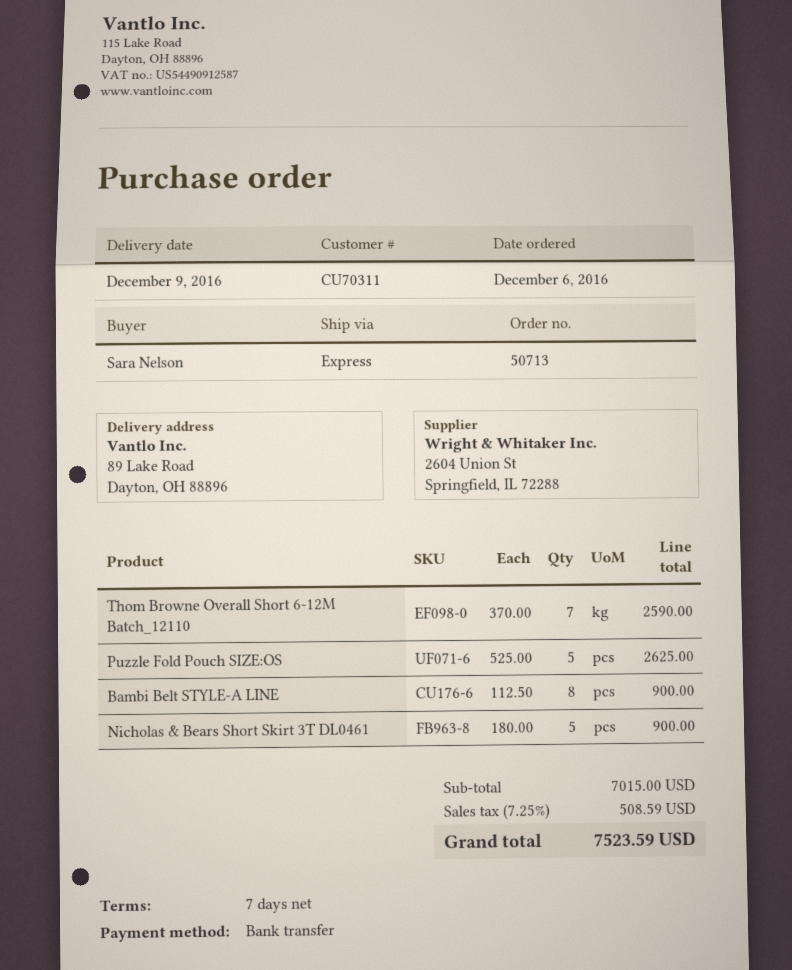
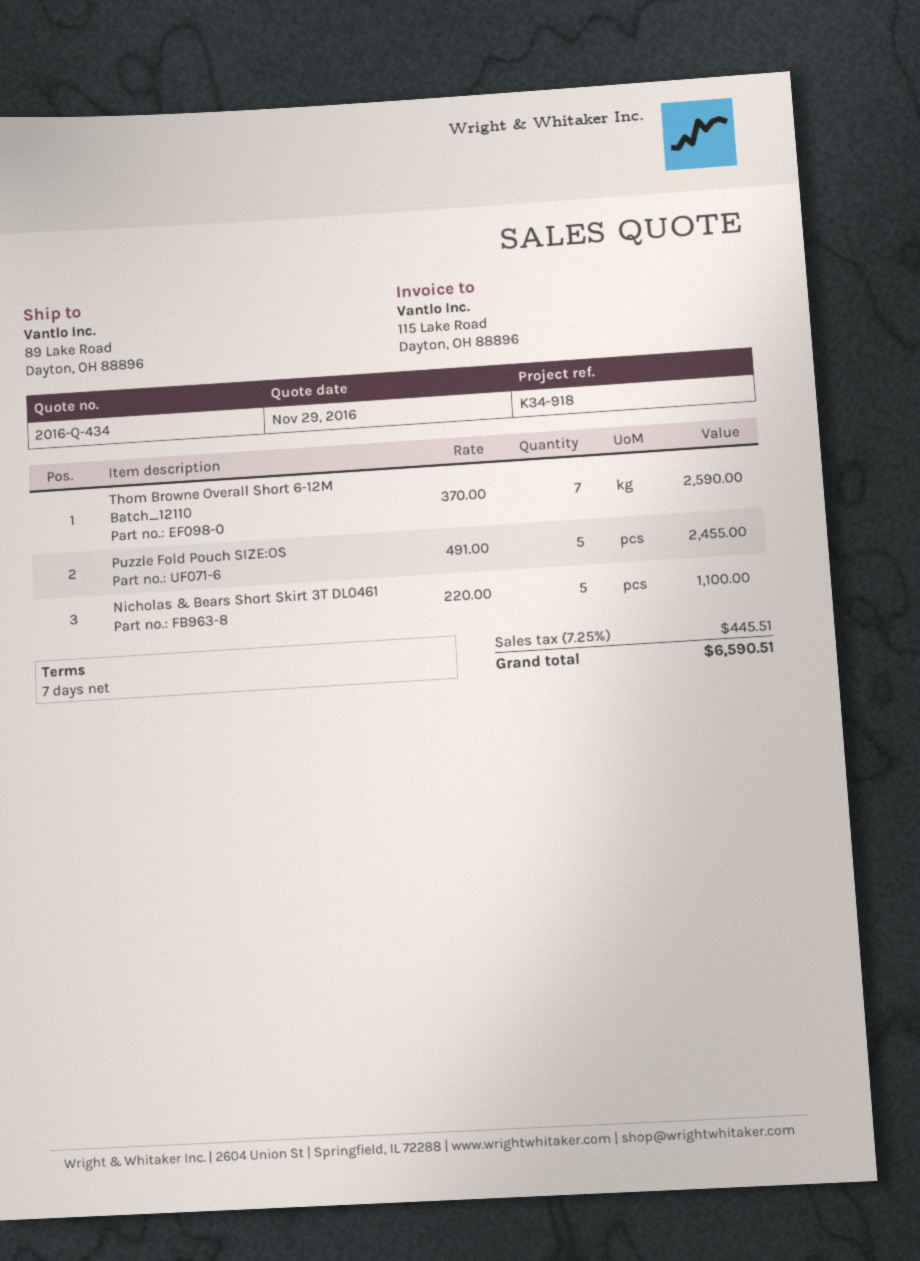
Puzzle Fold Pouch SIZE:OS: 5 x 525.00 = 2625.00 -> 5 x 491.00 = 2455.00
Bambi Belt STYLE-A LINE: 8 x 112.50 = 900.00 -> none
Nicholas & Bears Short Skirt 3T DL0461: 5 x 180.00 = 900.00 -> 5 x 220.00 = 1100.00
tax: 7.25% = 508.59 -> 7.25% = 445.51
total: 7523.59 -> 6590.51

